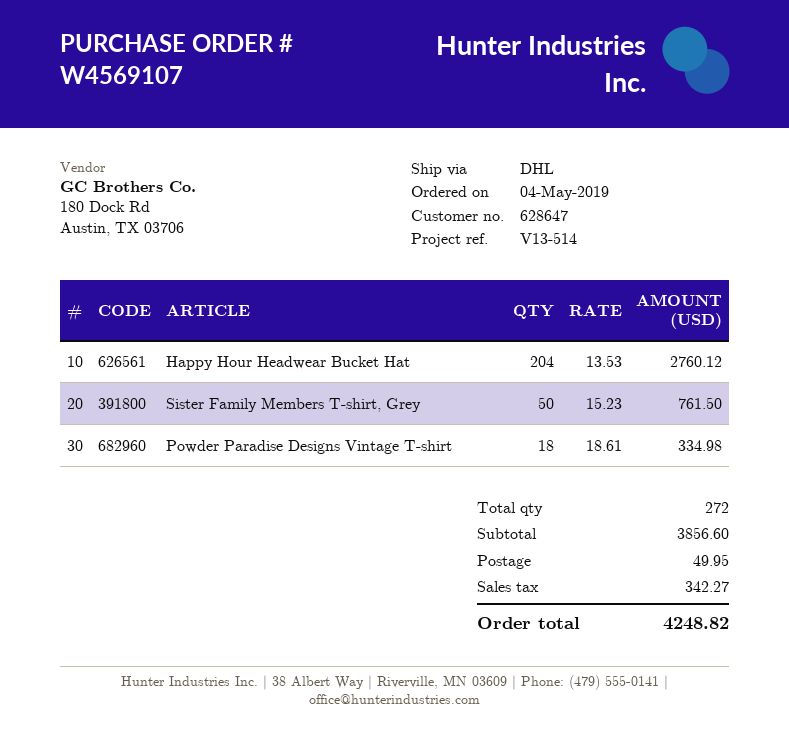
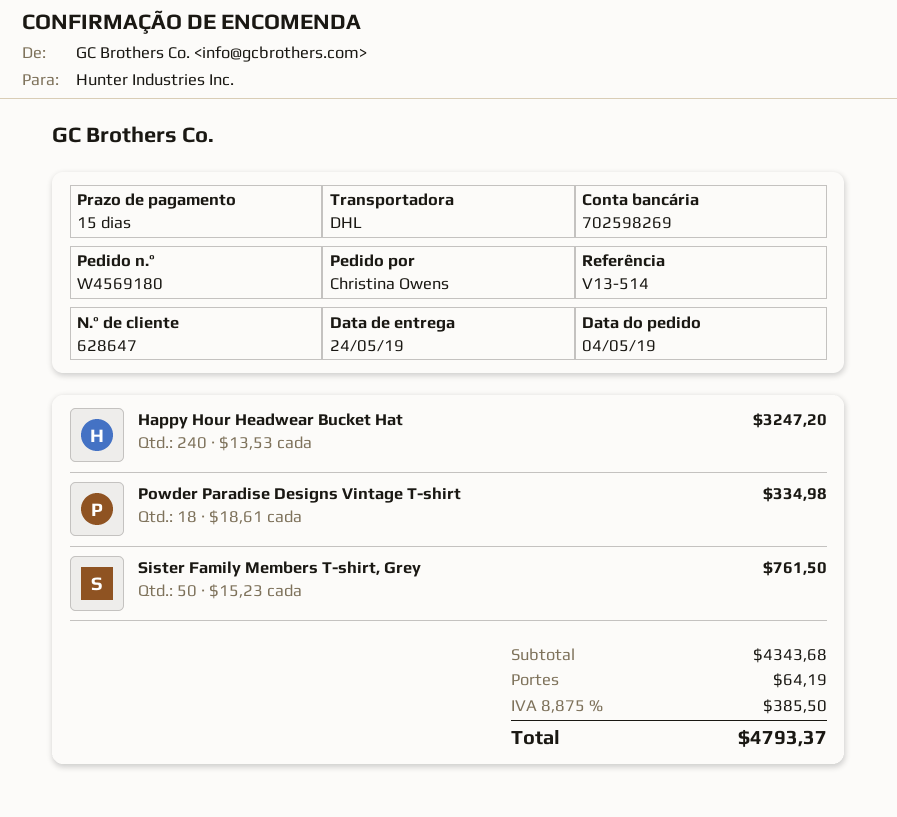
order number: W4569107 -> W4569180
Happy Hour Headwear Bucket Hat: 204 x 13.53 = 2760.12 -> 240 x 13.53 = 3247.20
subtotal: 3856.60 -> 4343.68
shipping: 49.95 -> 64.19
tax: 342.27 -> 385.50
total: 4248.82 -> 4793.37

